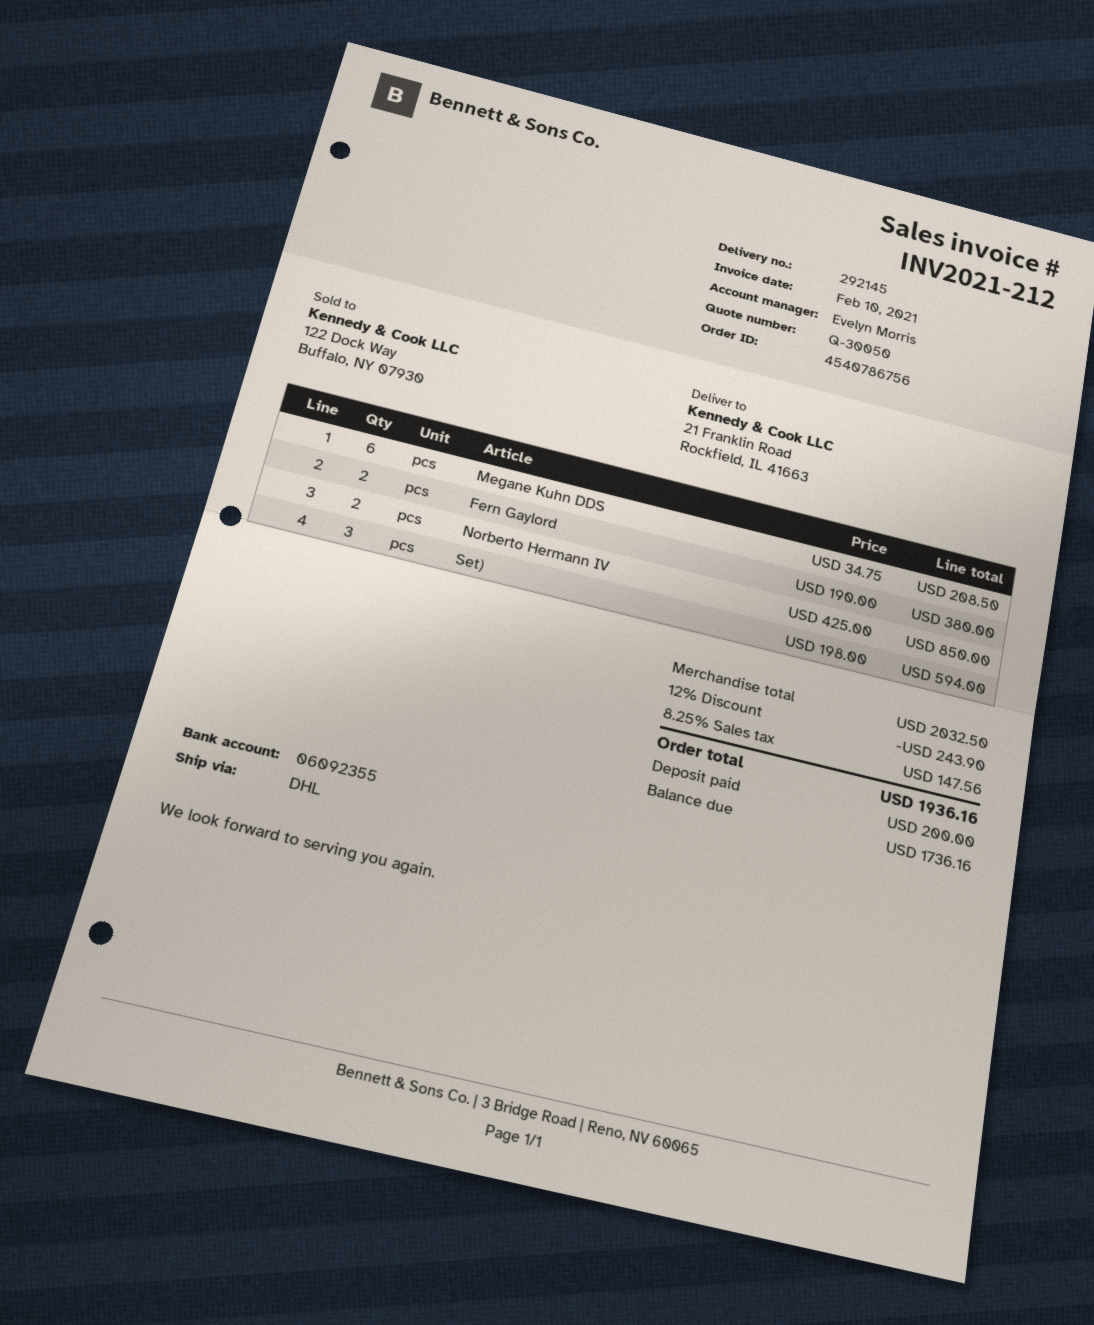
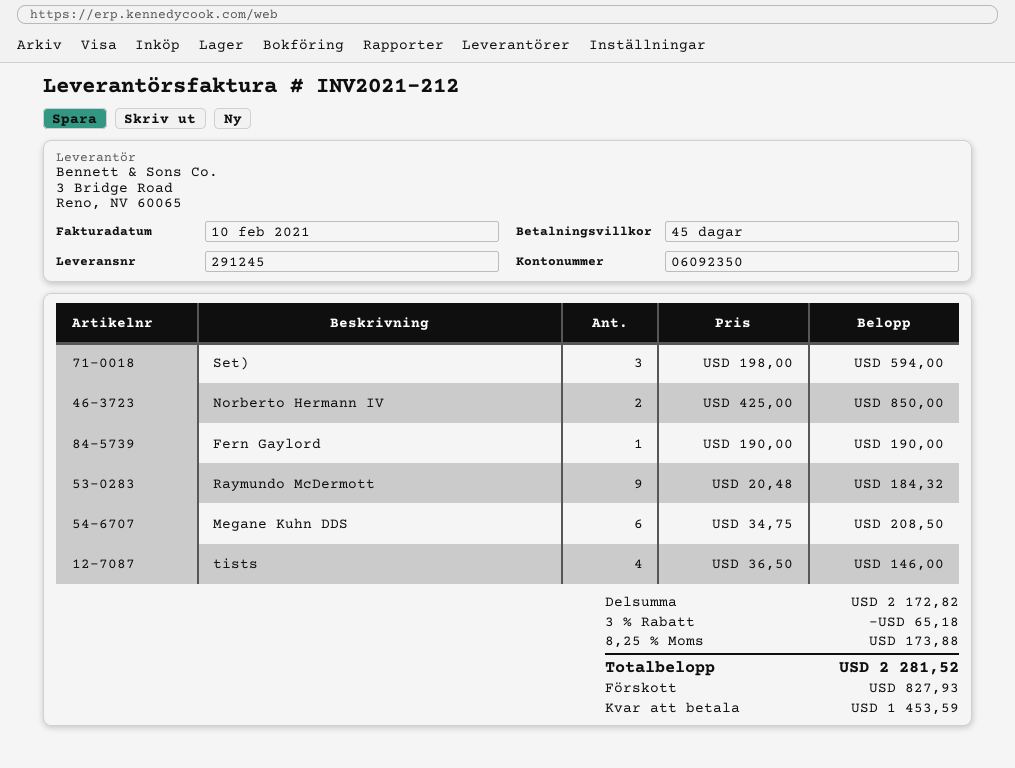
delivery note number: 292145 -> 291245
bank account: 06092355 -> 06092350
Fern Gaylord: 2 x 190.00 = 380.00 -> 1 x 190.00 = 190.00
Raymundo McDermott: none -> 9 x 20.48 = 184.32
tists: none -> 4 x 36.50 = 146.00
subtotal: 2032.50 -> 2172.82
discount: 12% = 243.90 -> 3% = 65.18
tax: 8.25% = 147.56 -> 8.25% = 173.88
total: 1936.16 -> 2281.52
deposit: 200.00 -> 827.93
balance: 1736.16 -> 1453.59

